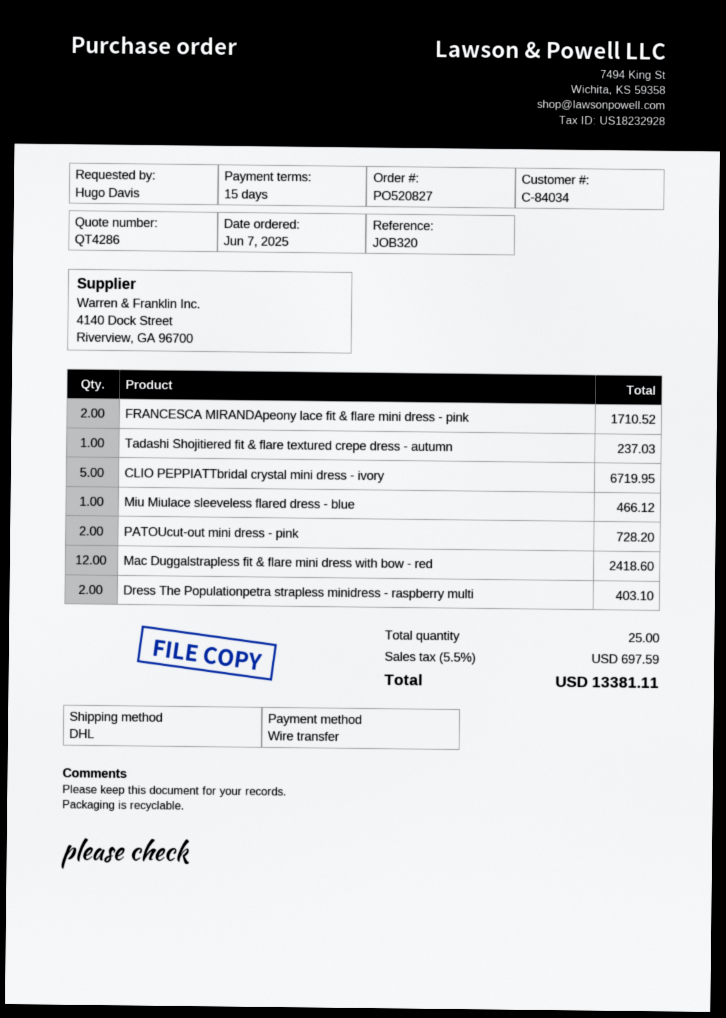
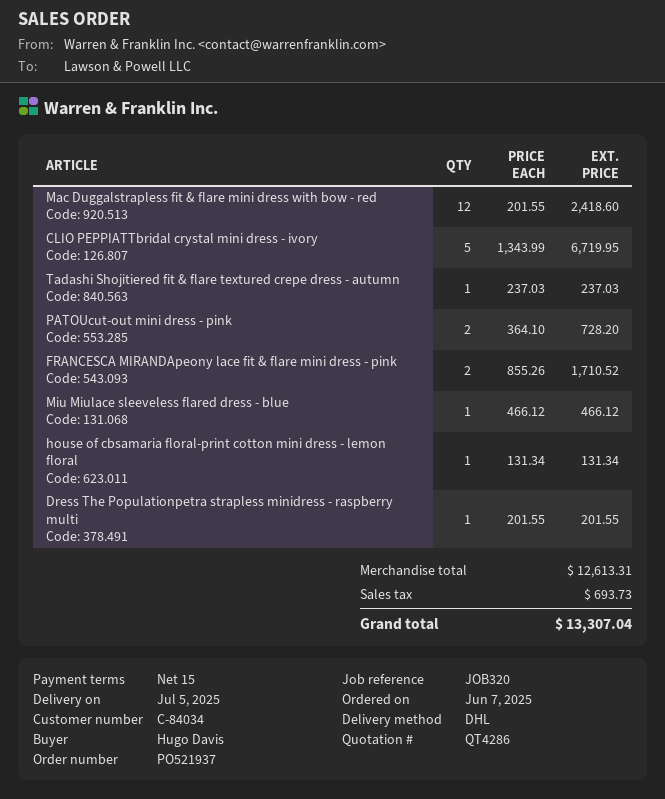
order number: PO520827 -> PO521937
Dress The Populationpetra strapless minidress - raspberry multi: 2 for 403.10 -> 1 for 201.55
house of cbsamaria floral-print cotton mini dress - lemon floral: none -> 1 for 131.34
tax: 697.59 -> 693.73
total: 13381.11 -> 13307.04

